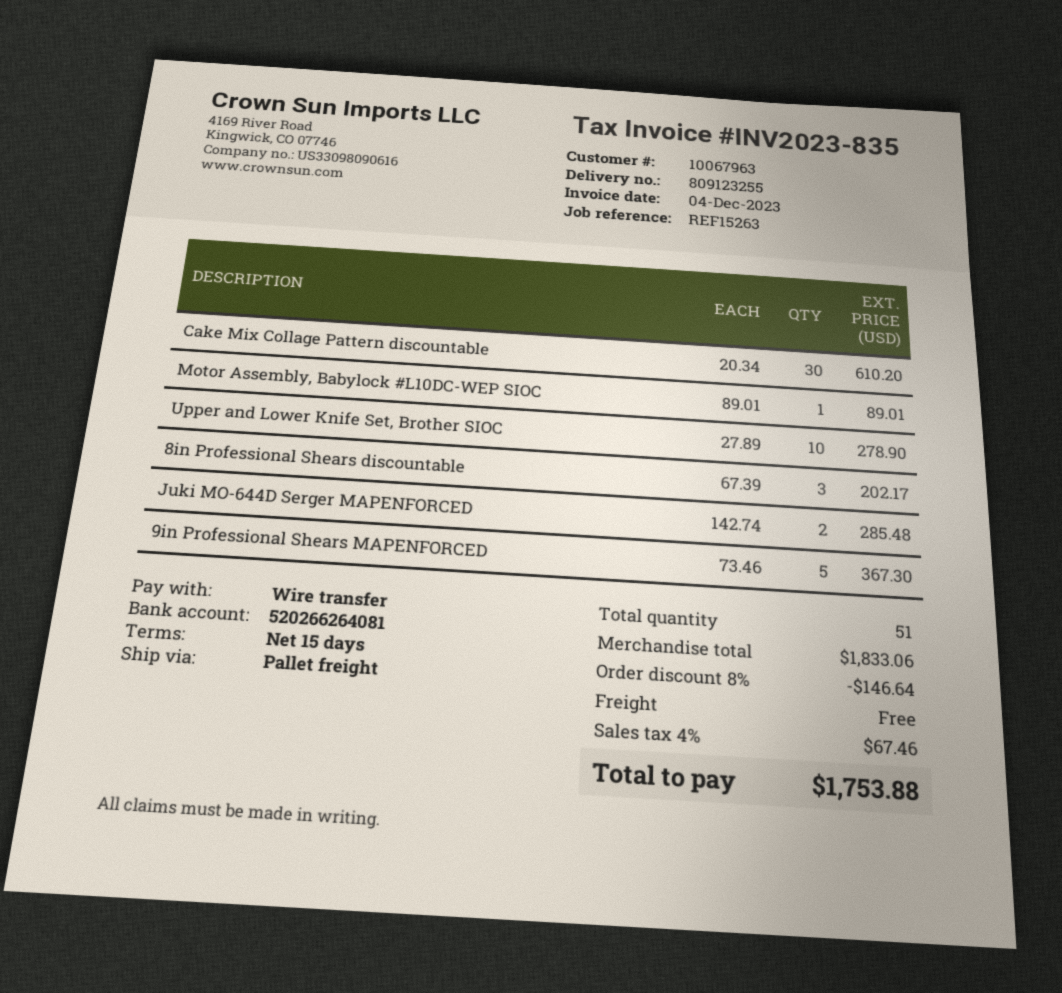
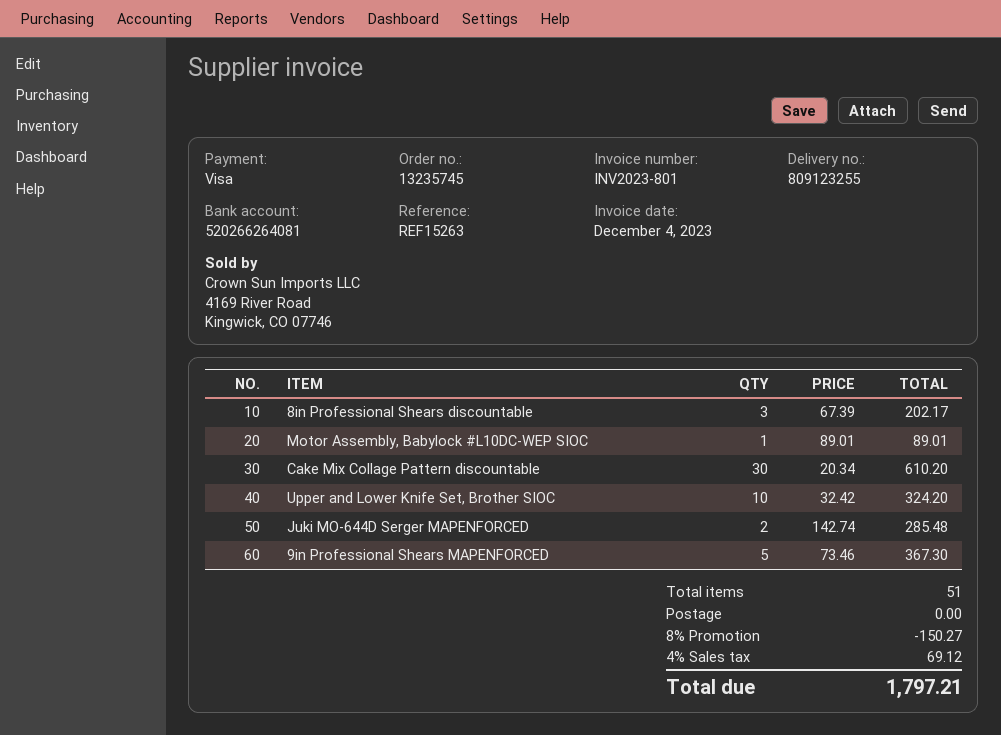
invoice number: INV2023-835 -> INV2023-801
payment method: bank transfer -> Visa
Upper and Lower Knife Set, Brother SIOC: 10 x 27.89 = 278.90 -> 10 x 32.42 = 324.20
discount: 8% = 146.64 -> 8% = 150.27
tax: 4% = 67.46 -> 4% = 69.12
total: 1753.88 -> 1797.21

